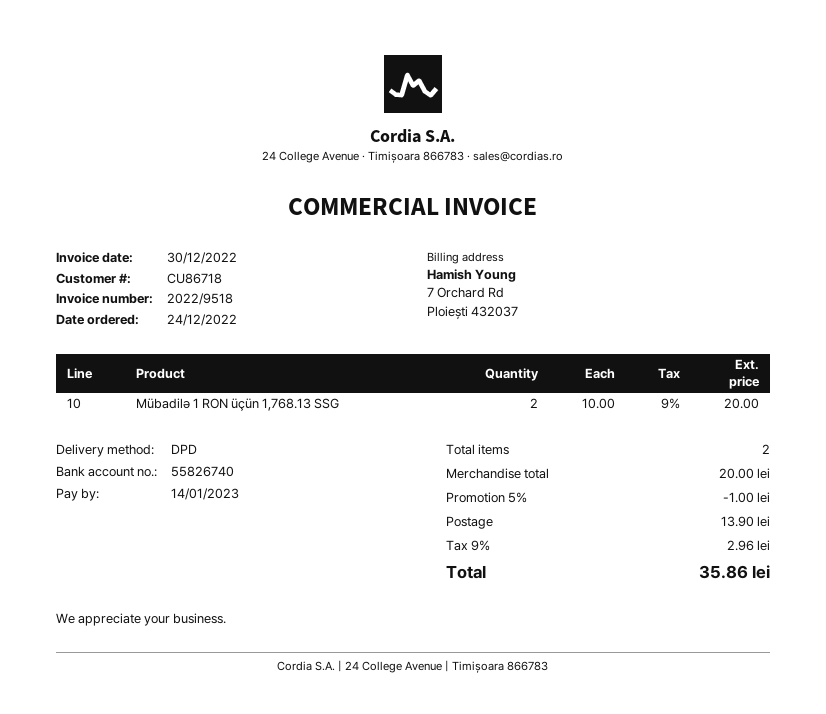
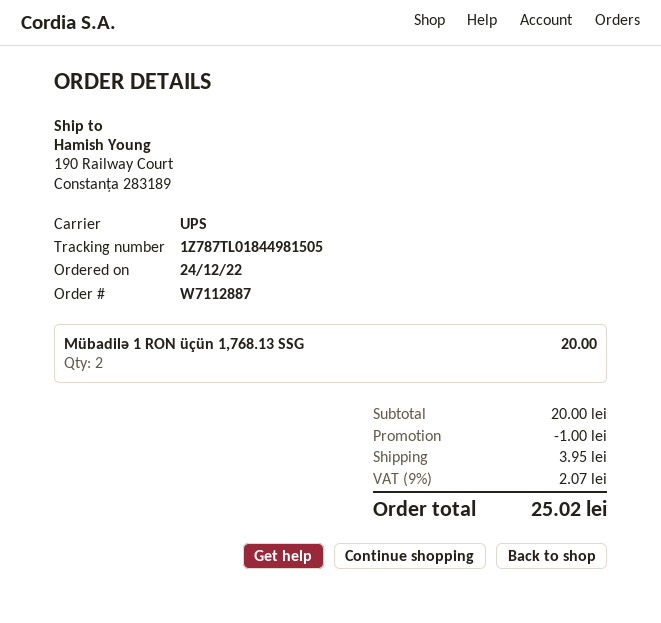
shipping method: DPD -> UPS
shipping: 13.90 -> 3.95
tax: 9% = 2.96 -> 9% = 2.07
total: 35.86 -> 25.02

